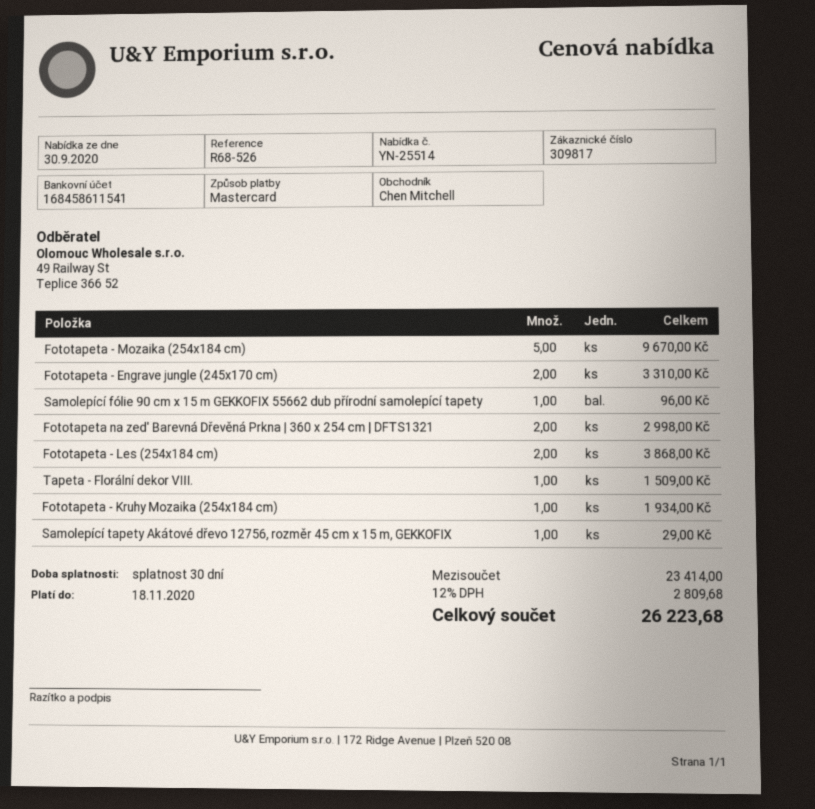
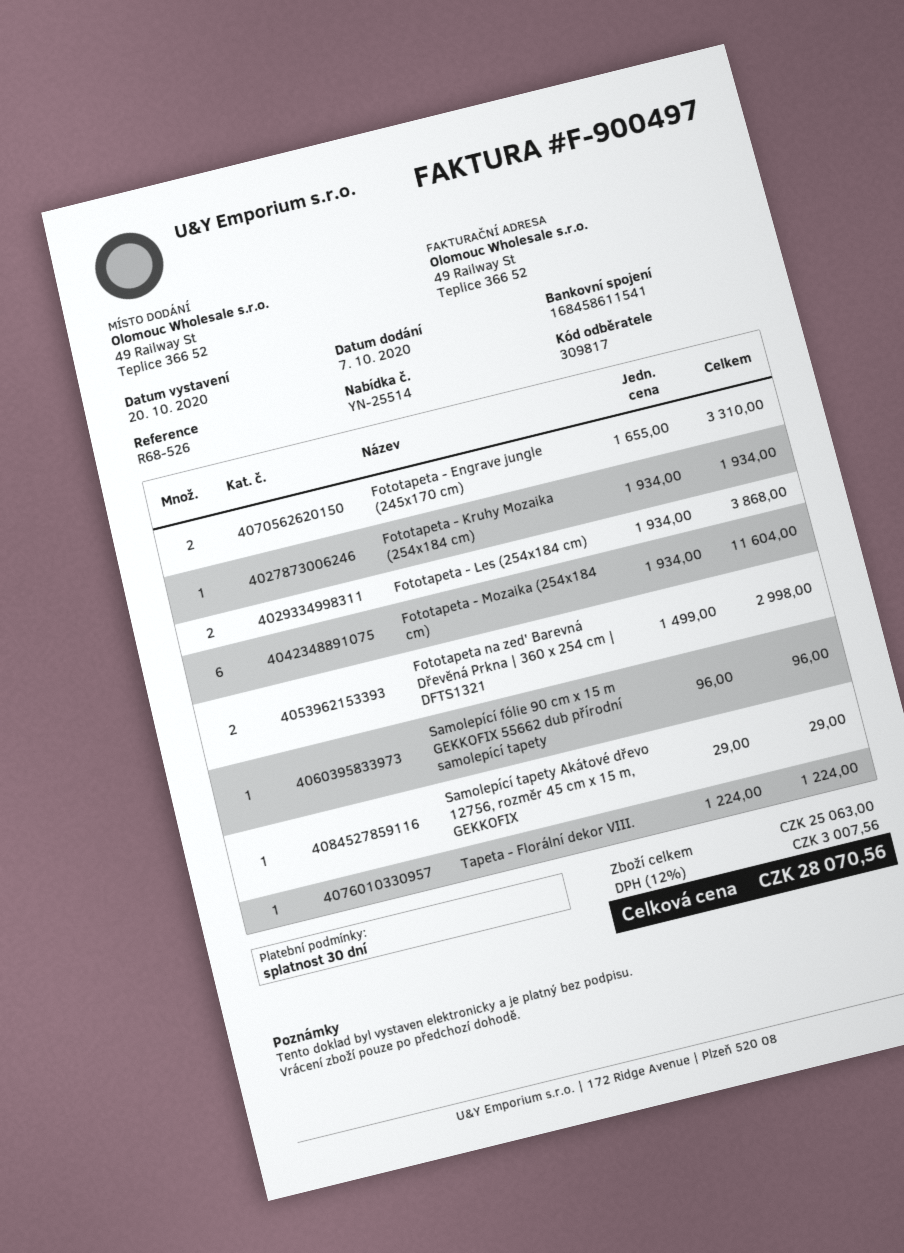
Fototapeta - Mozaika (254x184 cm): 5 for 9670.00 -> 6 for 11604.00
Tapeta - Florální dekor VIII.: 1 for 1509.00 -> 1 for 1224.00
subtotal: 23414.00 -> 25063.00
tax: 12% = 2809.68 -> 12% = 3007.56
total: 26223.68 -> 28070.56

